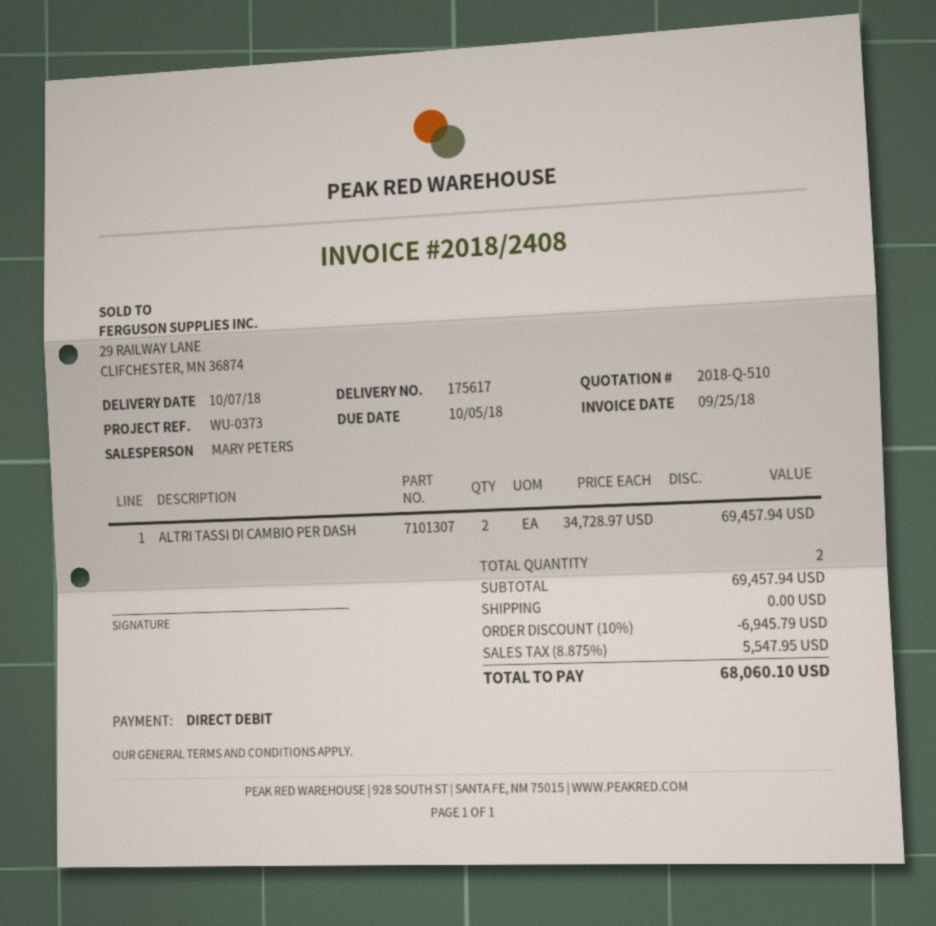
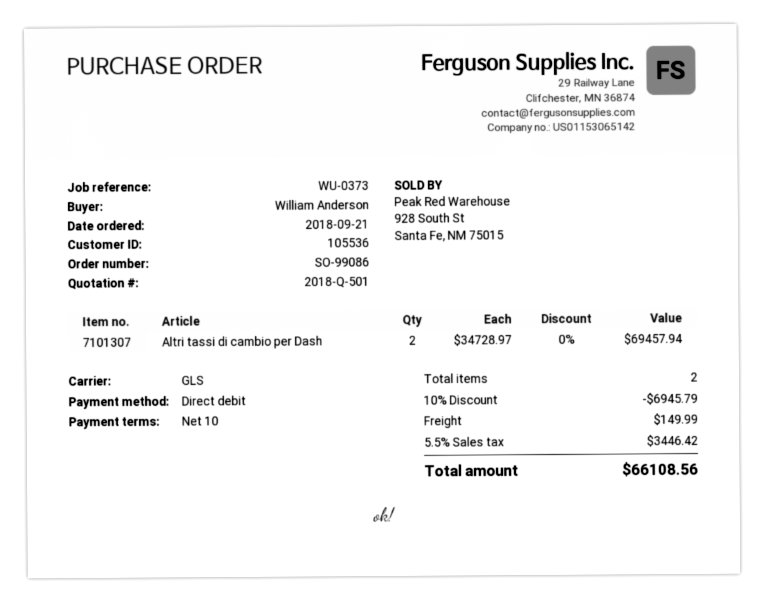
quote number: 2018-Q-510 -> 2018-Q-501
shipping: 0.00 -> 149.99
tax: 8.875% = 5547.95 -> 5.5% = 3446.42
total: 68060.10 -> 66108.56

